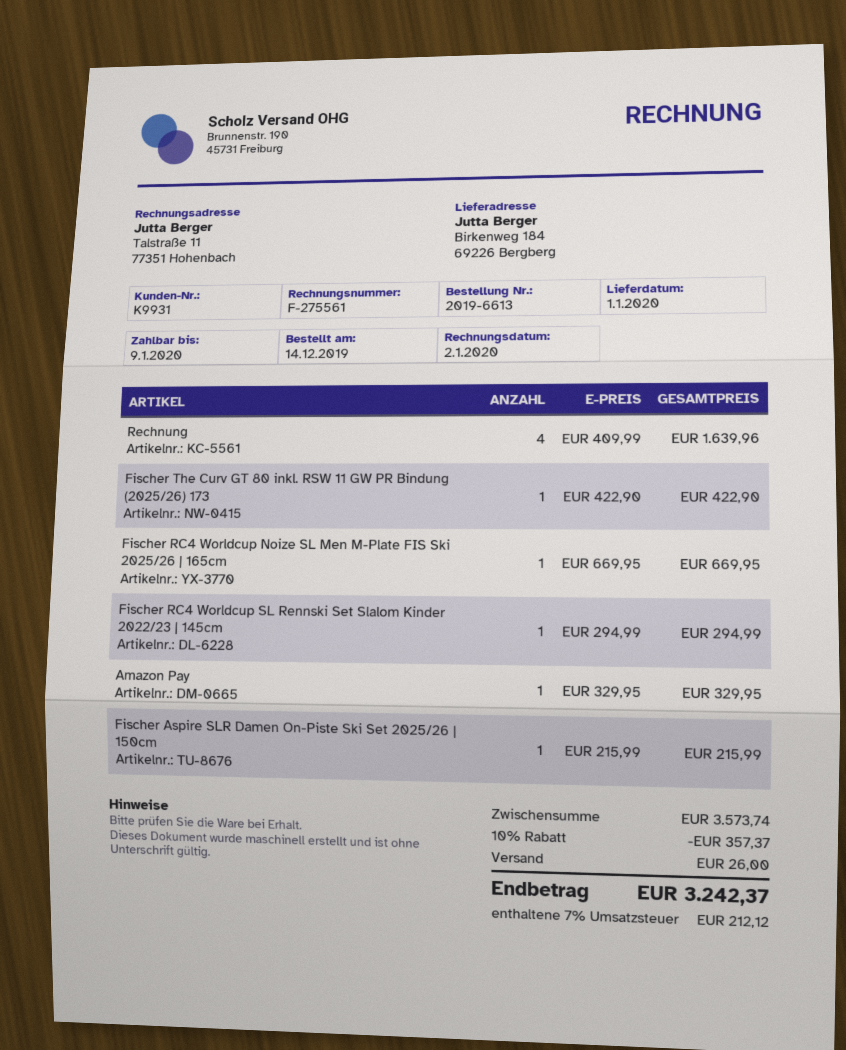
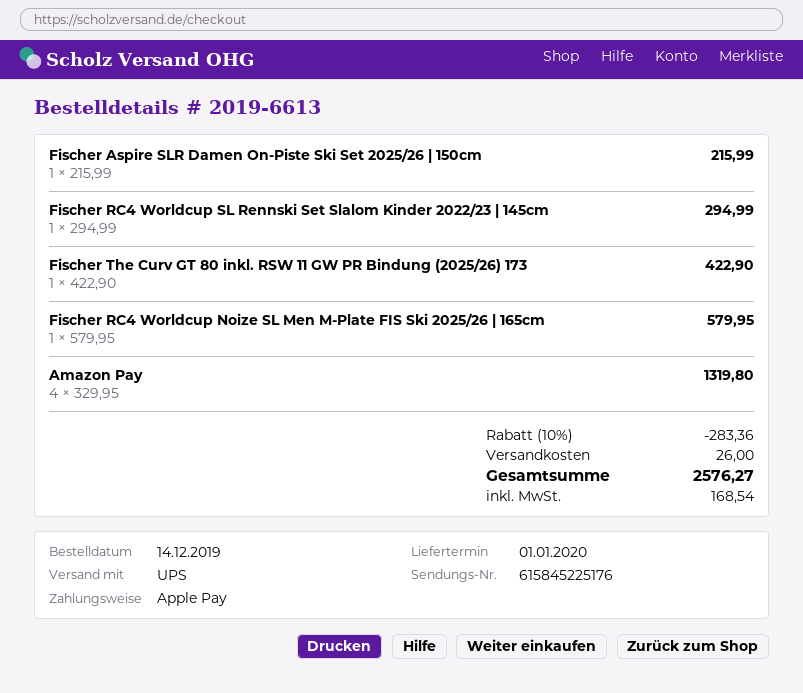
Rechnung: 4 x 409.99 = 1639.96 -> none
Fischer RC4 Worldcup Noize SL Men M-Plate FIS Ski 2025/26 | 165cm: 1 x 669.95 = 669.95 -> 1 x 579.95 = 579.95
Amazon Pay: 1 x 329.95 = 329.95 -> 4 x 329.95 = 1319.80
discount: 10% = 357.37 -> 10% = 283.36
tax: 212.12 -> 168.54
total: 3242.37 -> 2576.27

